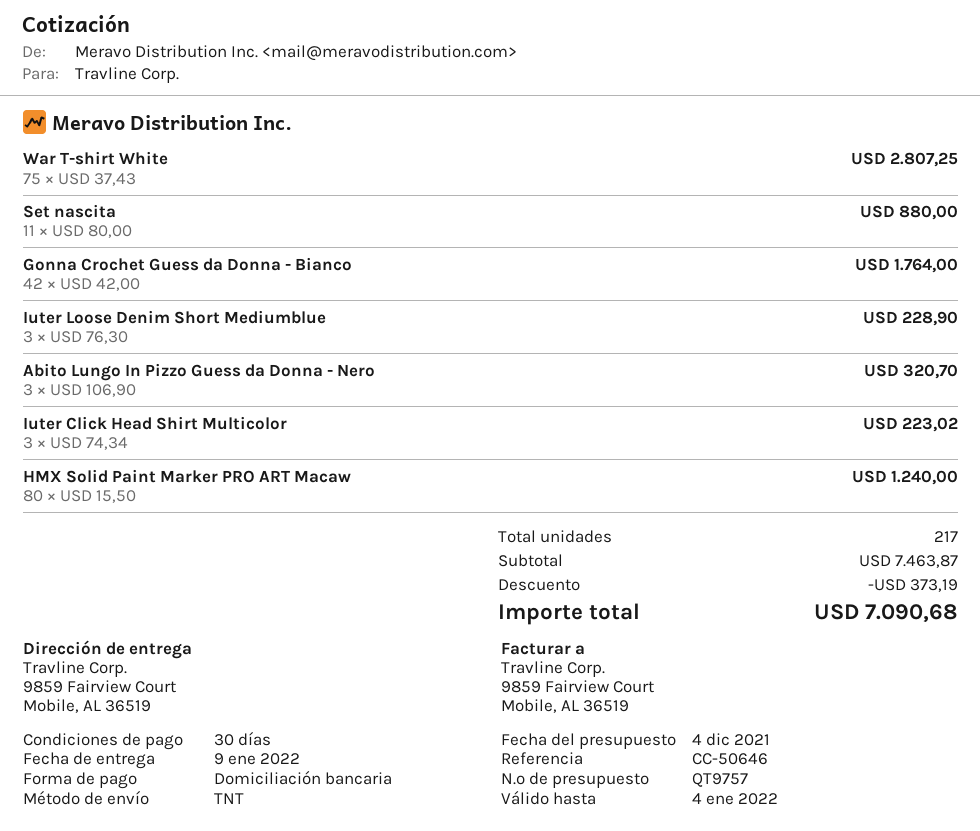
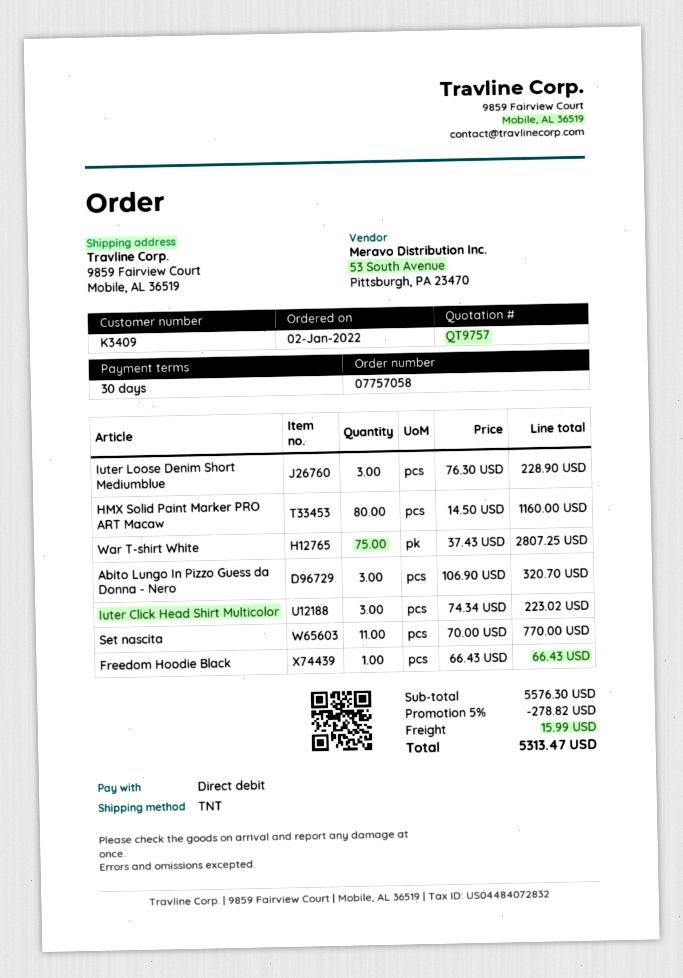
Set nascita: 11 x 80.00 = 880.00 -> 11 x 70.00 = 770.00
Gonna Crochet Guess da Donna - Bianco: 42 x 42.00 = 1764.00 -> none
HMX Solid Paint Marker PRO ART Macaw: 80 x 15.50 = 1240.00 -> 80 x 14.50 = 1160.00
Freedom Hoodie Black: none -> 1 x 66.43 = 66.43
subtotal: 7463.87 -> 5576.30
discount: 373.19 -> 278.82
shipping: none -> 15.99
total: 7090.68 -> 5313.47

